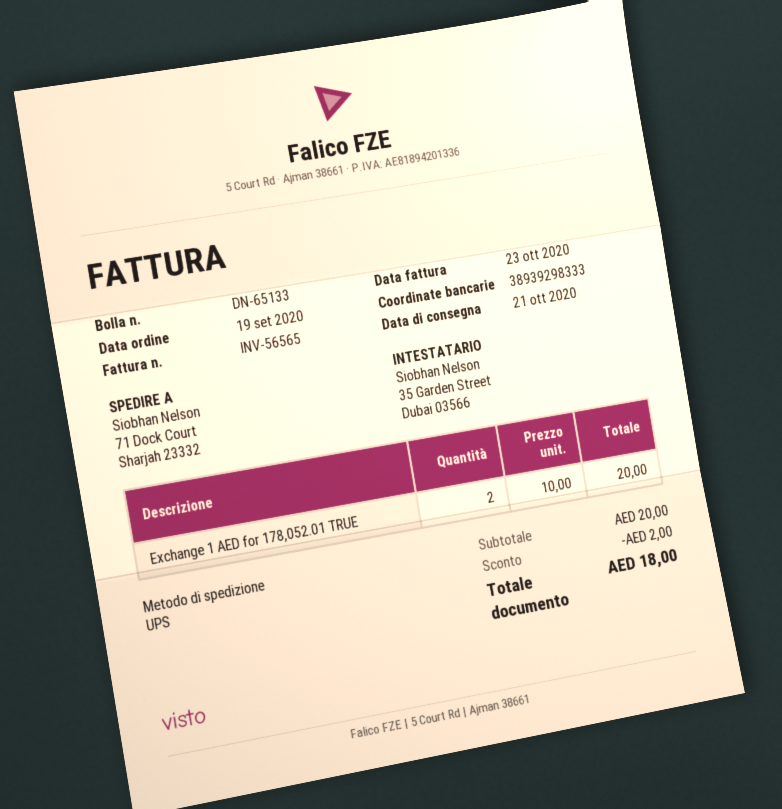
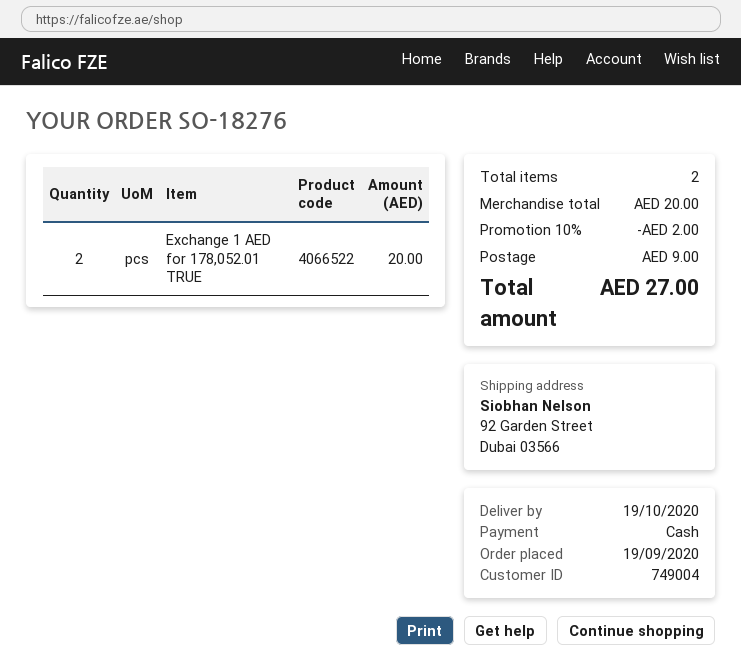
delivery date: 2020-10-21 -> 2020-10-19
ship to: 71 Dock Court, Sharjah 23332 -> 92 Garden Street, Dubai 03566
shipping: none -> 9.00
total: 18.00 -> 27.00

